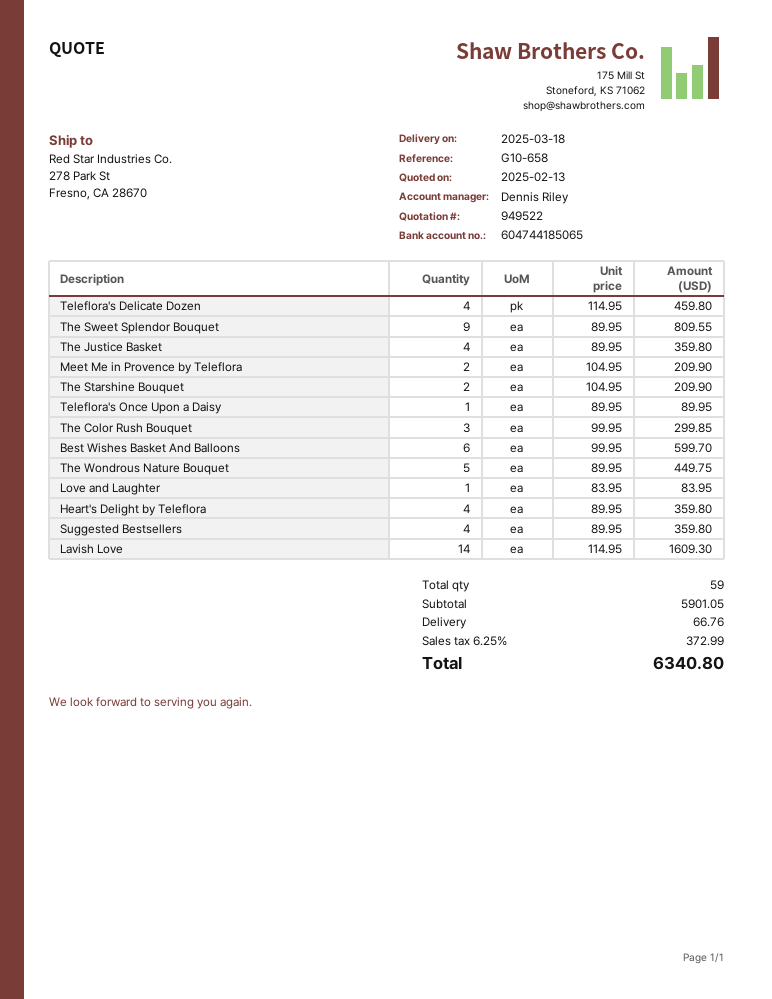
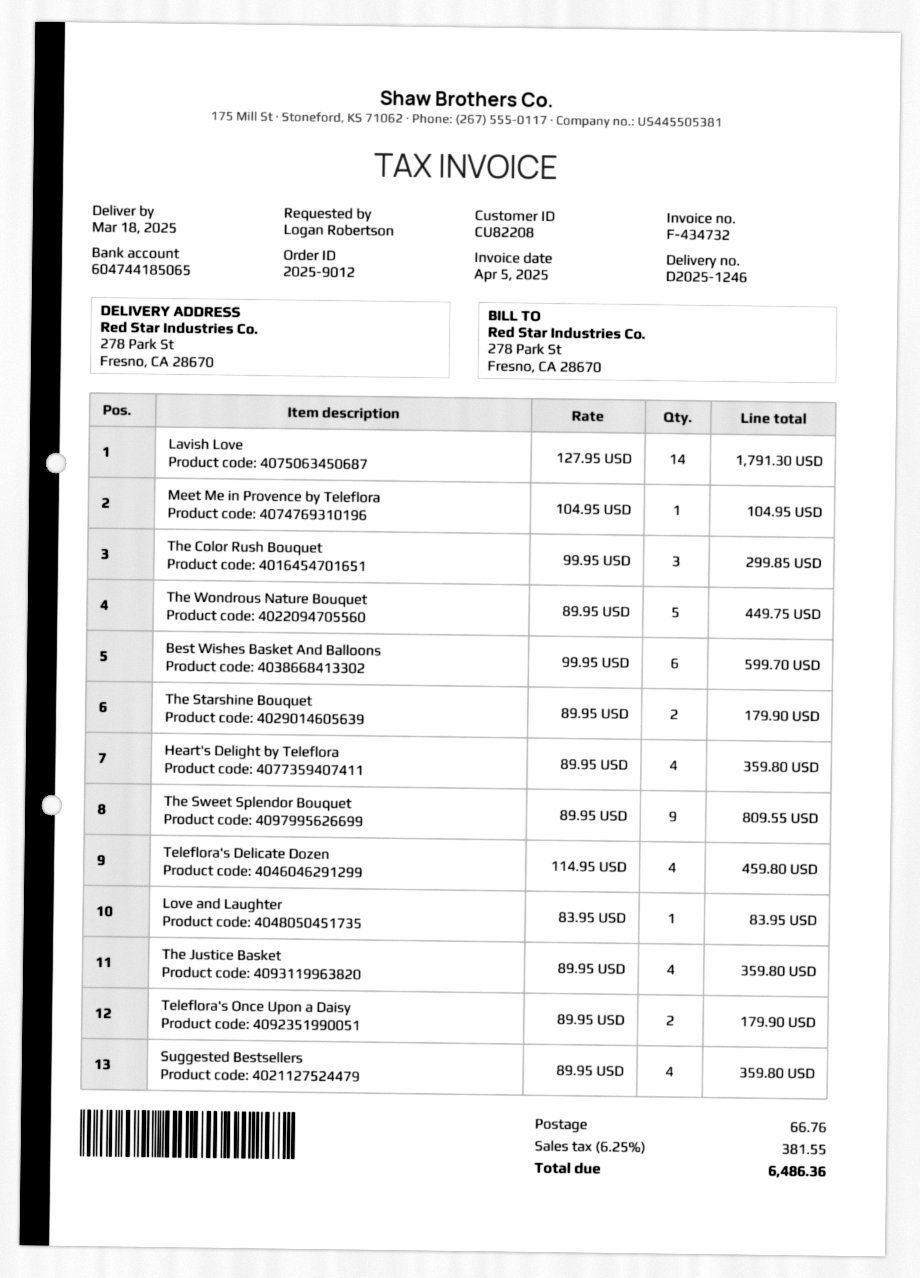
Meet Me in Provence by Teleflora: 2 x 104.95 = 209.90 -> 1 x 104.95 = 104.95
The Starshine Bouquet: 2 x 104.95 = 209.90 -> 2 x 89.95 = 179.90
Teleflora's Once Upon a Daisy: 1 x 89.95 = 89.95 -> 2 x 89.95 = 179.90
Lavish Love: 14 x 114.95 = 1609.30 -> 14 x 127.95 = 1791.30
tax: 6.25% = 372.99 -> 6.25% = 381.55
total: 6340.80 -> 6486.36

